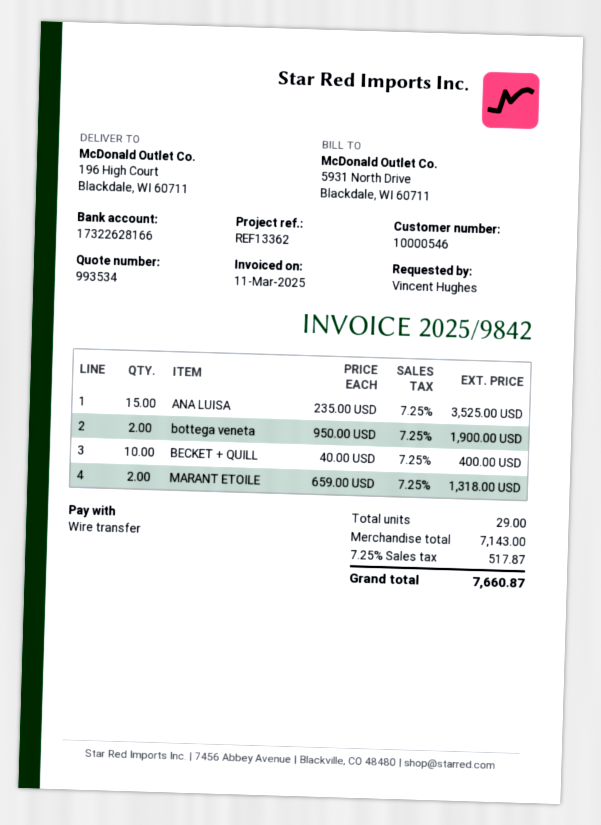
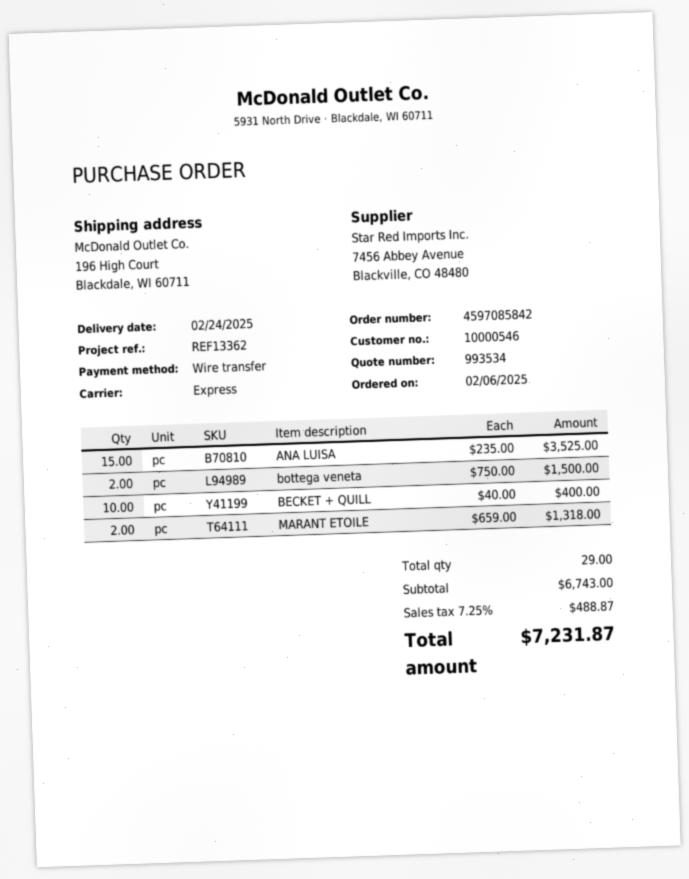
bottega veneta: 2 x 950.00 = 1900.00 -> 2 x 750.00 = 1500.00
subtotal: 7143.00 -> 6743.00
tax: 7.25% = 517.87 -> 7.25% = 488.87
total: 7660.87 -> 7231.87

